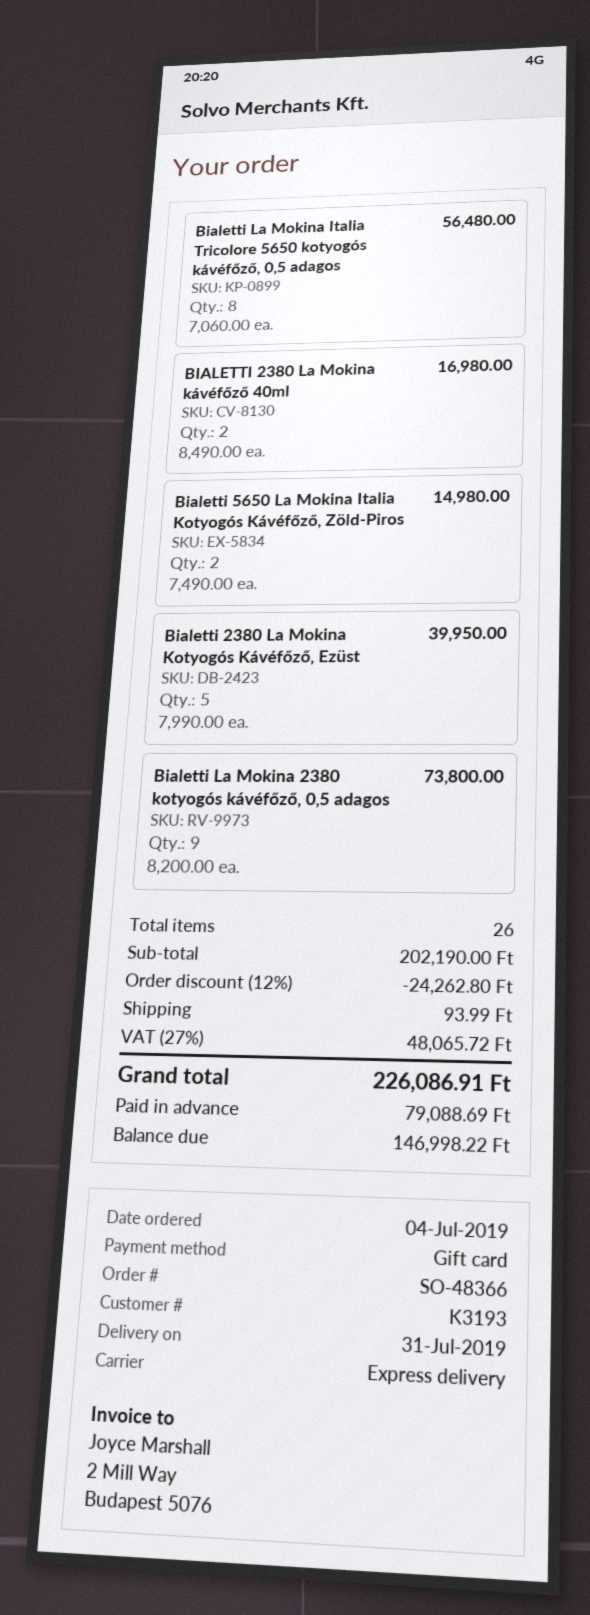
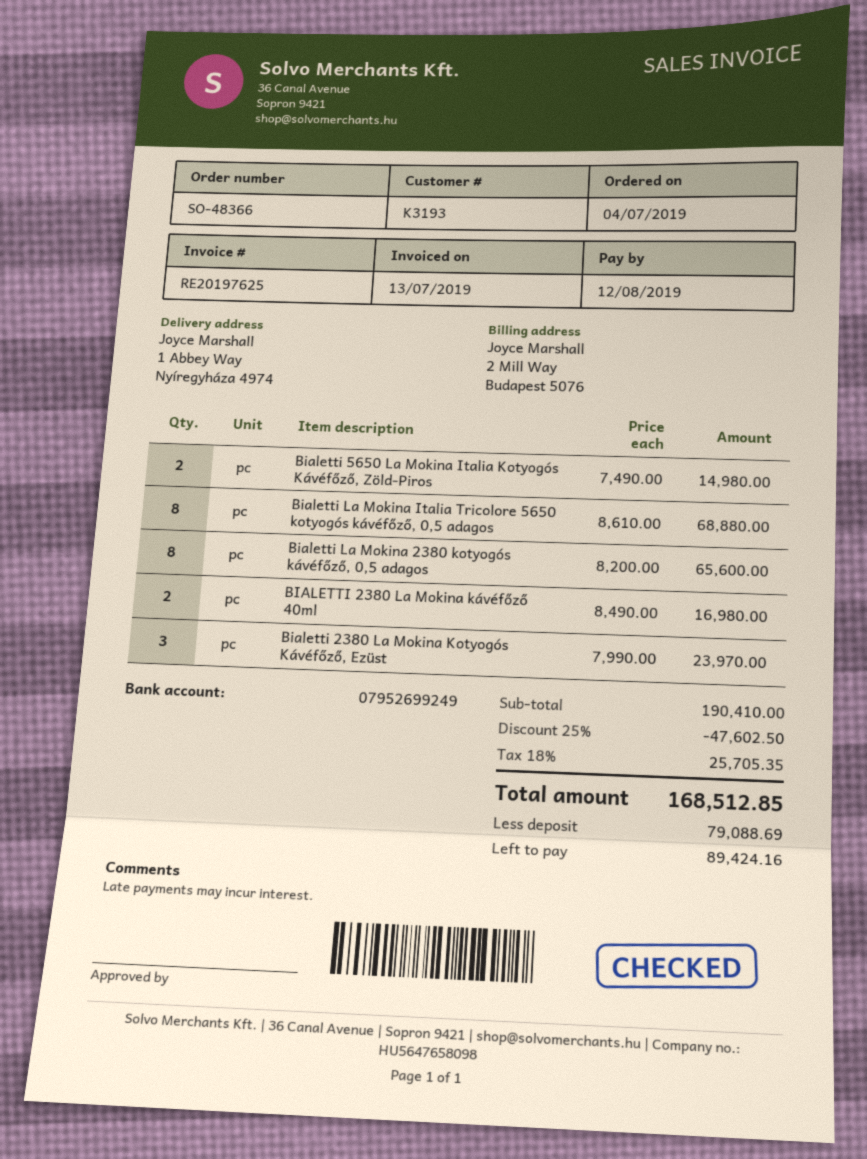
Bialetti La Mokina Italia Tricolore 5650 kotyogós kávéfőző, 0,5 adagos: 8 x 7060.00 = 56480.00 -> 8 x 8610.00 = 68880.00
Bialetti 2380 La Mokina Kotyogós Kávéfőző, Ezüst: 5 x 7990.00 = 39950.00 -> 3 x 7990.00 = 23970.00
Bialetti La Mokina 2380 kotyogós kávéfőző, 0,5 adagos: 9 x 8200.00 = 73800.00 -> 8 x 8200.00 = 65600.00
subtotal: 202190.00 -> 190410.00
discount: 12% = 24262.80 -> 25% = 47602.50
shipping: 93.99 -> none
tax: 27% = 48065.72 -> 18% = 25705.35
total: 226086.91 -> 168512.85
balance: 146998.22 -> 89424.16

